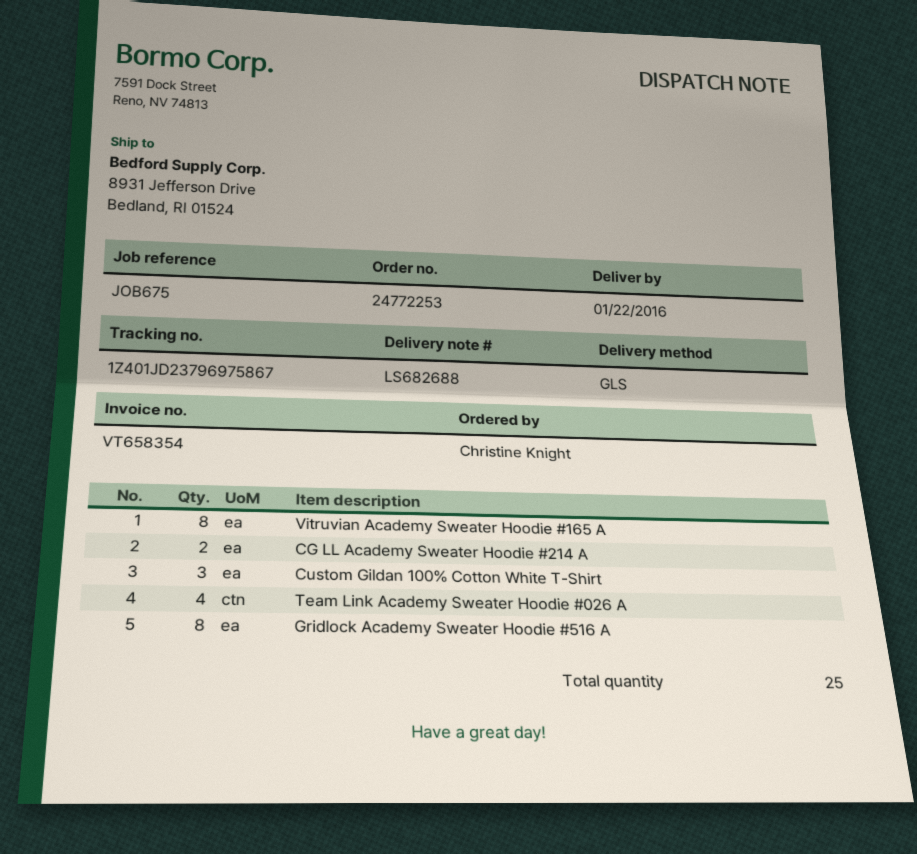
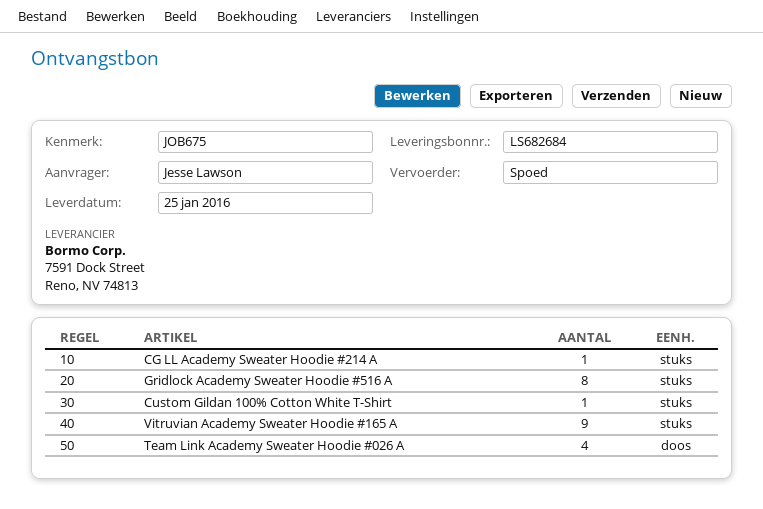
delivery note number: LS682688 -> LS682684
delivery date: 2016-01-22 -> 2016-01-25
ordered by: Christine Knight -> Jesse Lawson
shipping method: GLS -> express
Vitruvian Academy Sweater Hoodie #165 A: 8 -> 9
CG LL Academy Sweater Hoodie #214 A: 2 -> 1
Custom Gildan 100% Cotton White T-Shirt: 3 -> 1

